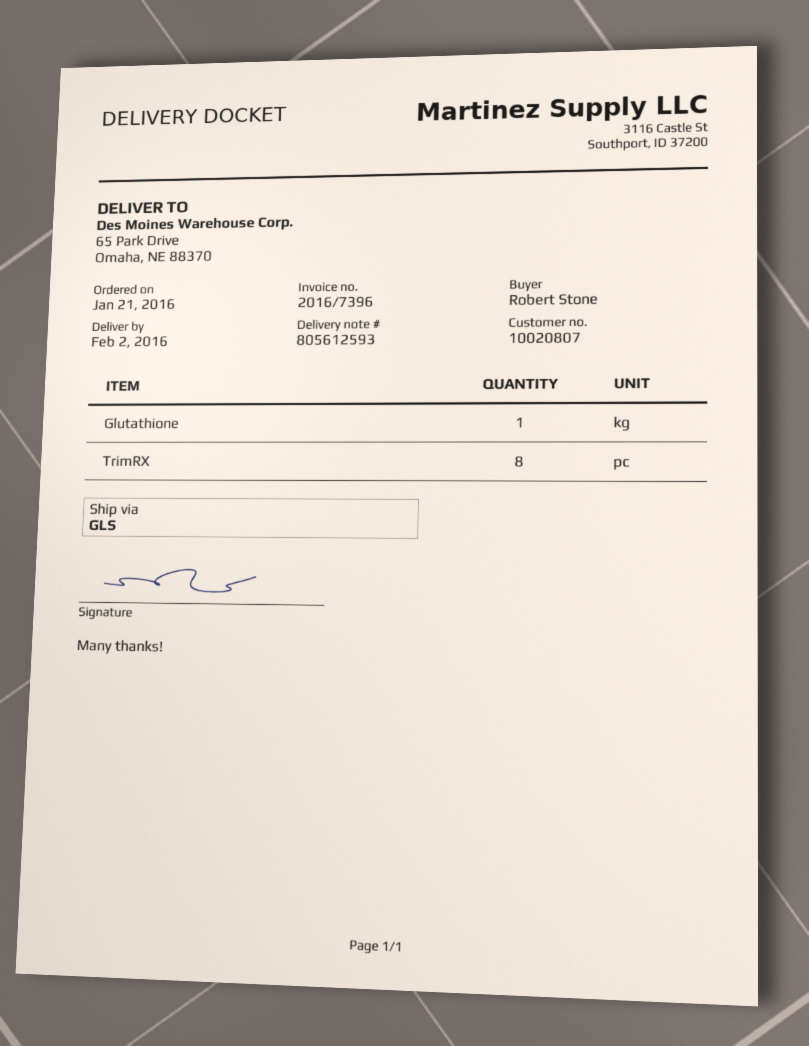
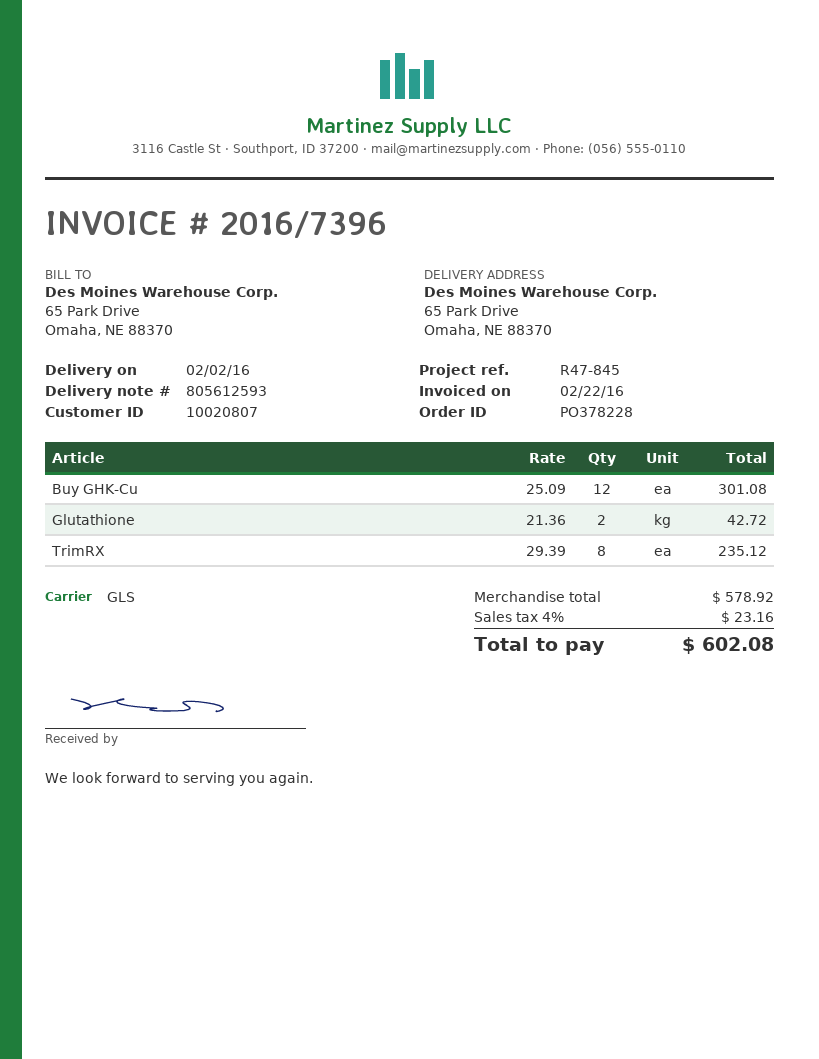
Glutathione: 1 -> 2
Buy GHK-Cu: none -> 12

